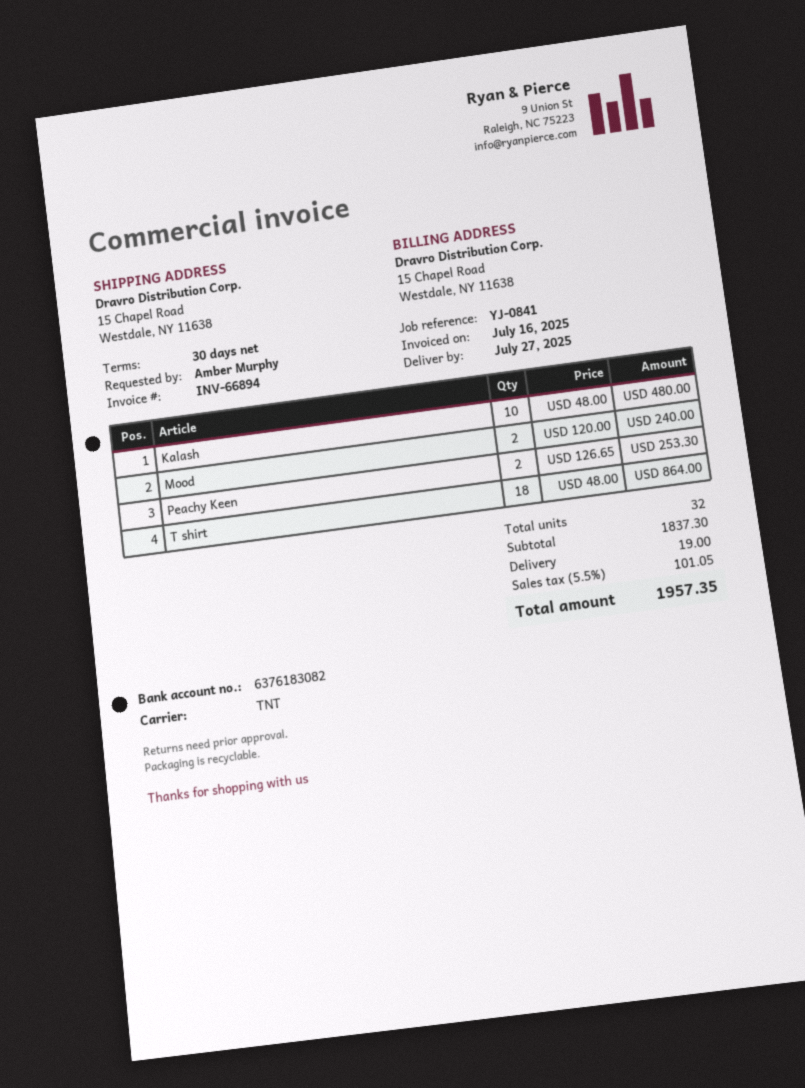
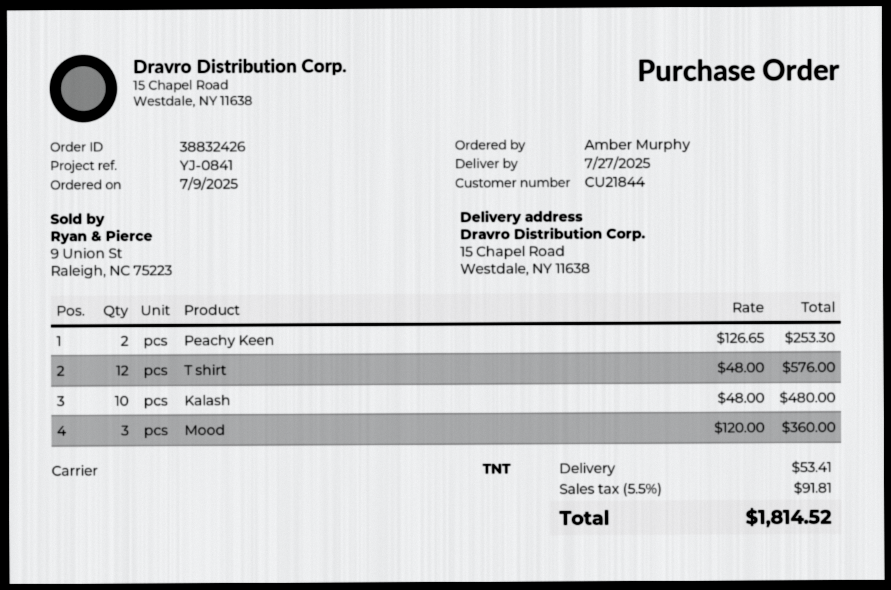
Mood: 2 x 120.00 = 240.00 -> 3 x 120.00 = 360.00
T shirt: 18 x 48.00 = 864.00 -> 12 x 48.00 = 576.00
shipping: 19.00 -> 53.41
tax: 5.5% = 101.05 -> 5.5% = 91.81
total: 1957.35 -> 1814.52

